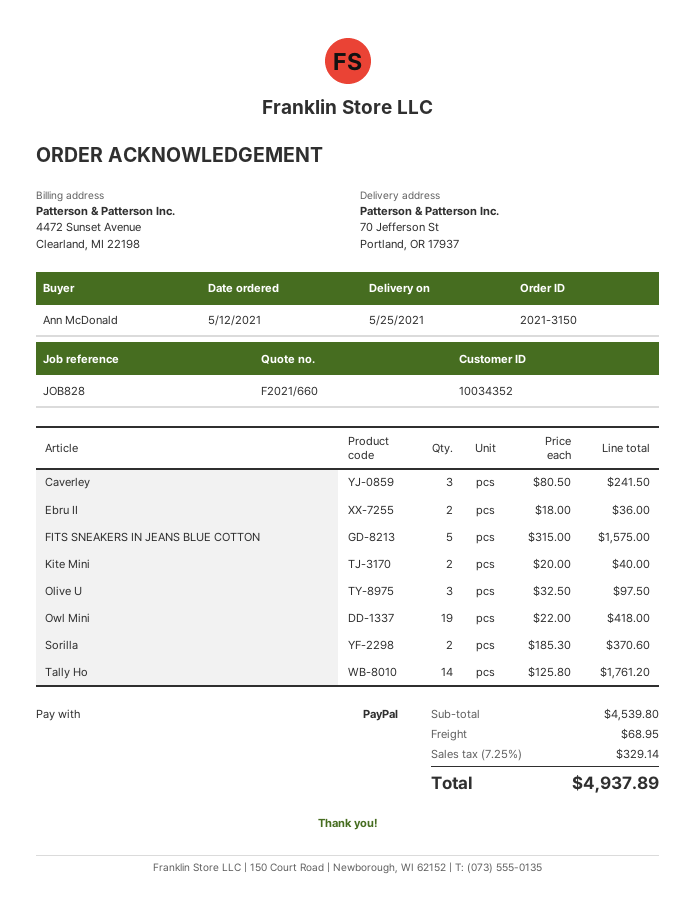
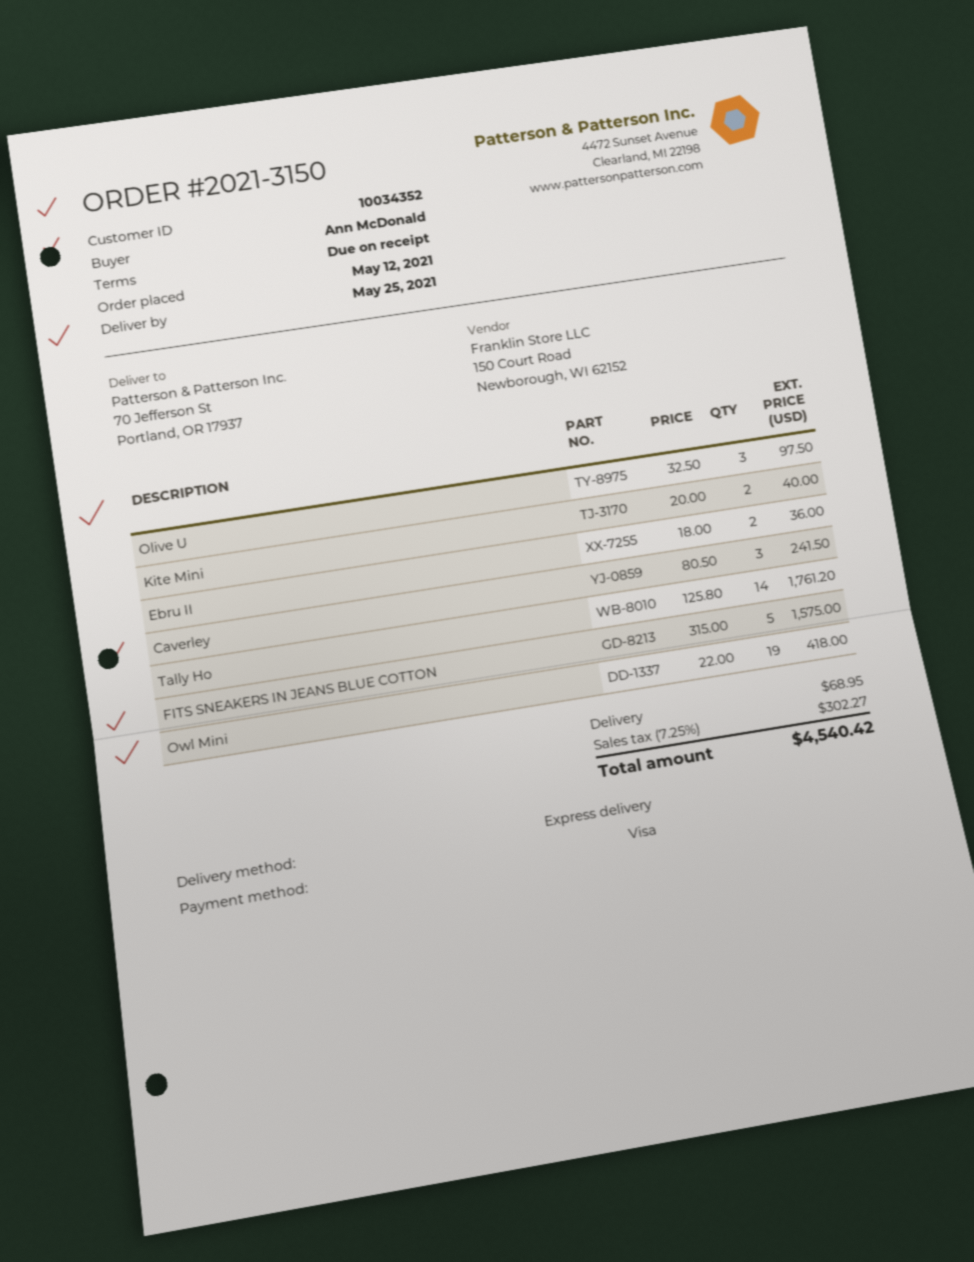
payment method: PayPal -> Visa
Sorilla: 2 x 185.30 = 370.60 -> none
tax: 7.25% = 329.14 -> 7.25% = 302.27
total: 4937.89 -> 4540.42

